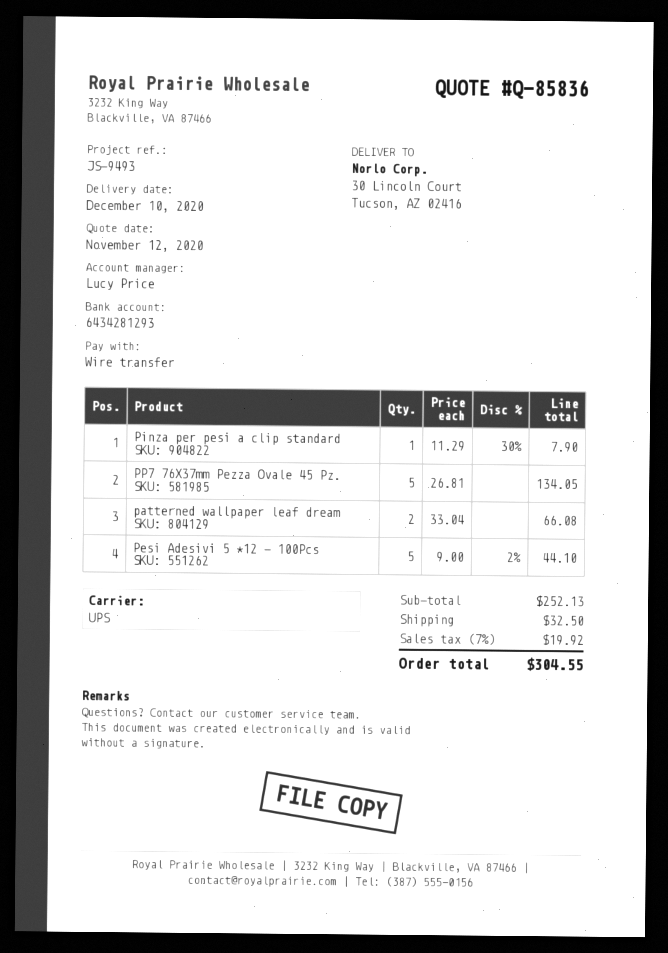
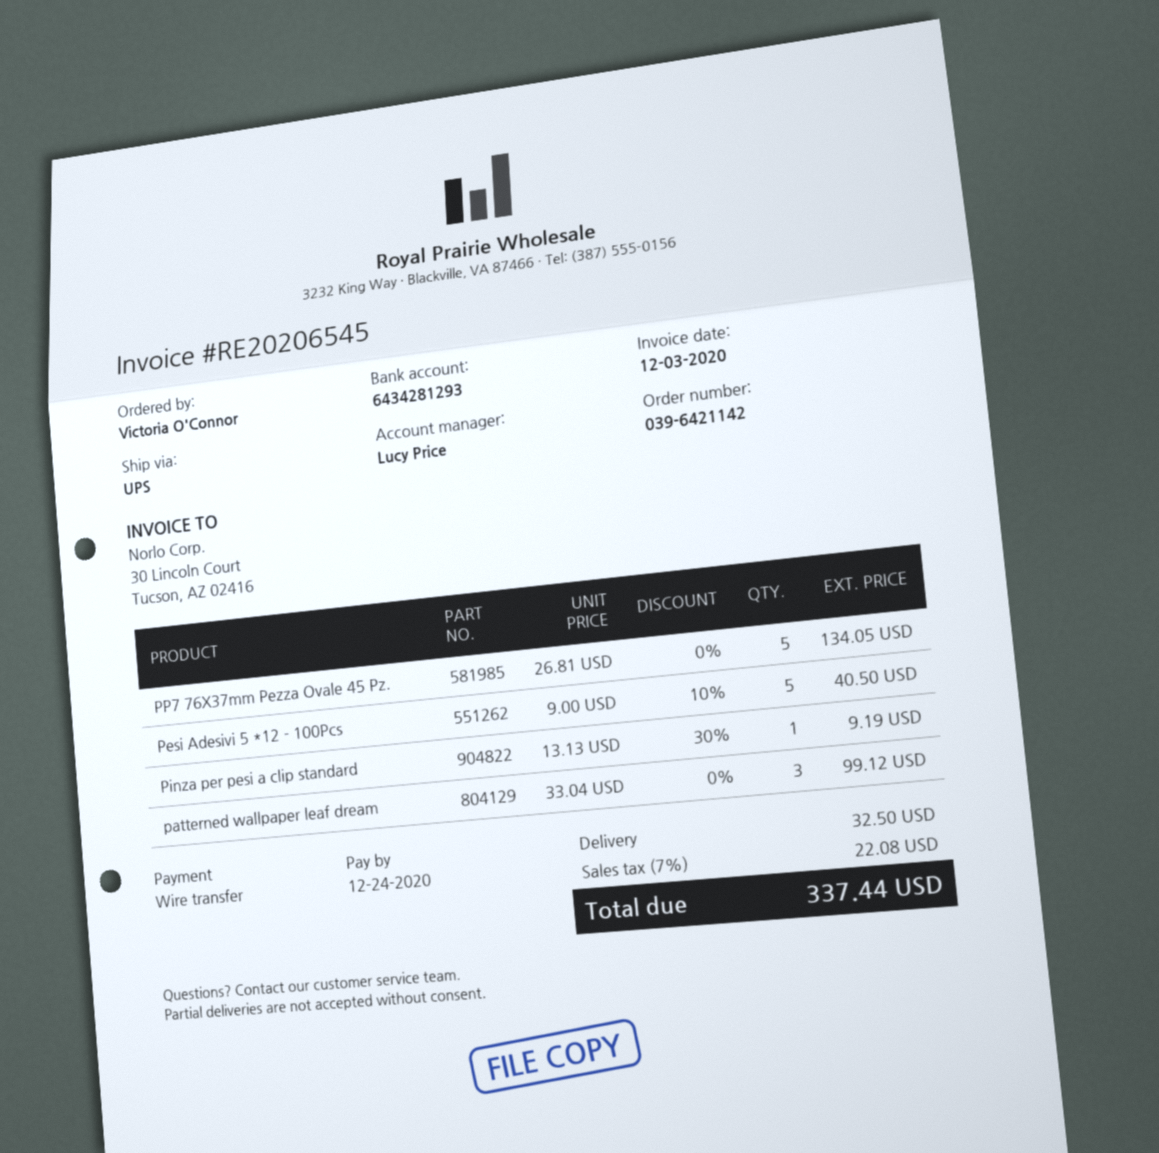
Pinza per pesi a clip standard: 1 x 11.29 - 30% = 7.90 -> 1 x 13.13 - 30% = 9.19
patterned wallpaper leaf dream: 2 x 33.04 = 66.08 -> 3 x 33.04 = 99.12
Pesi Adesivi 5 *12 - 100Pcs: 5 x 9.00 - 2% = 44.10 -> 5 x 9.00 - 10% = 40.50
tax: 7% = 19.92 -> 7% = 22.08
total: 304.55 -> 337.44

